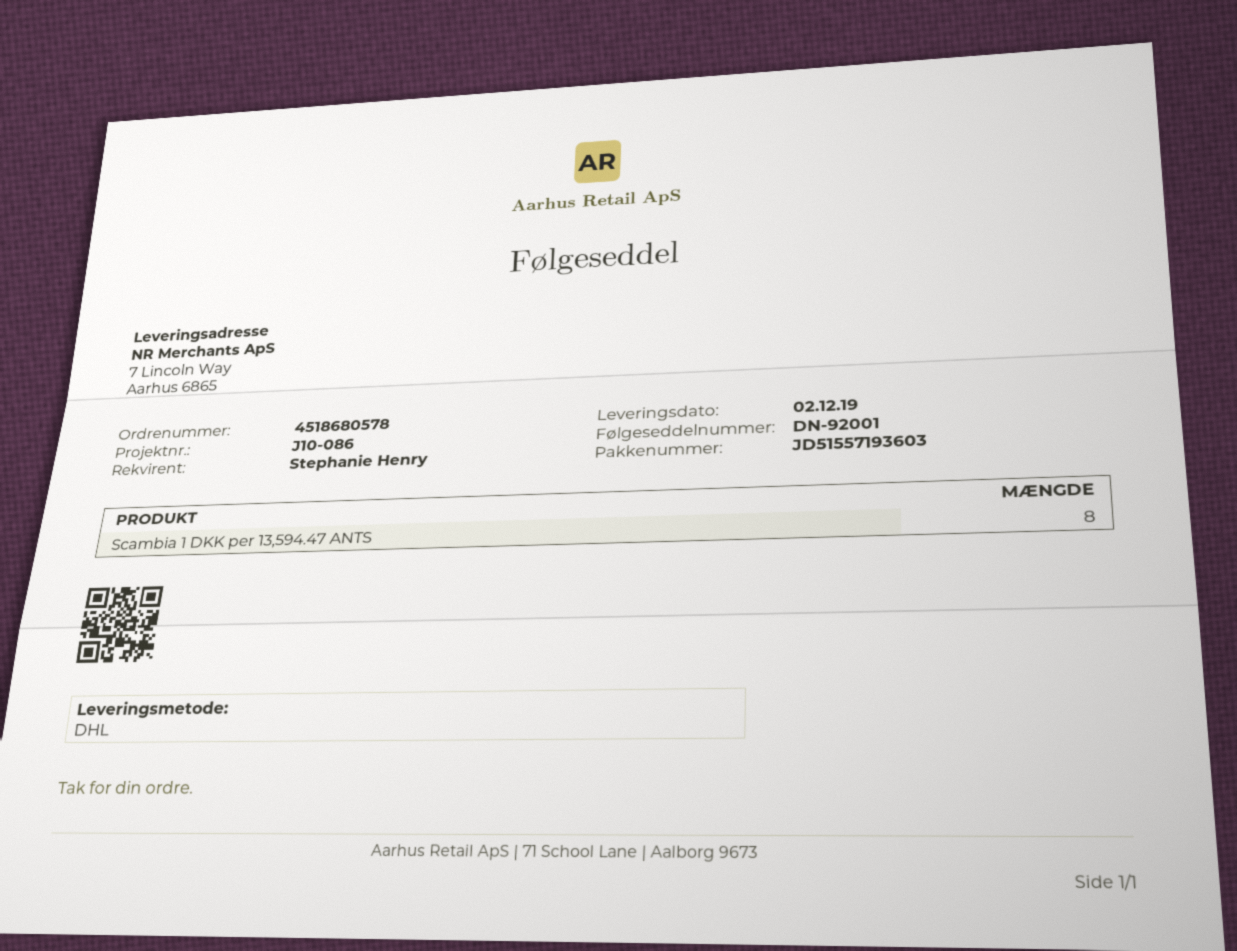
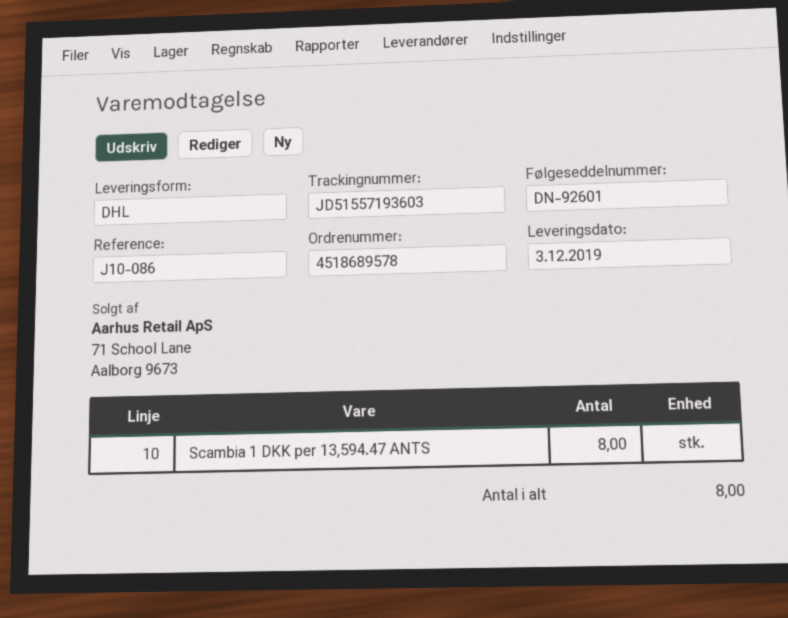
order number: 4518680578 -> 4518689578
delivery note number: DN-92001 -> DN-92601
delivery date: 2019-12-02 -> 2019-12-03

